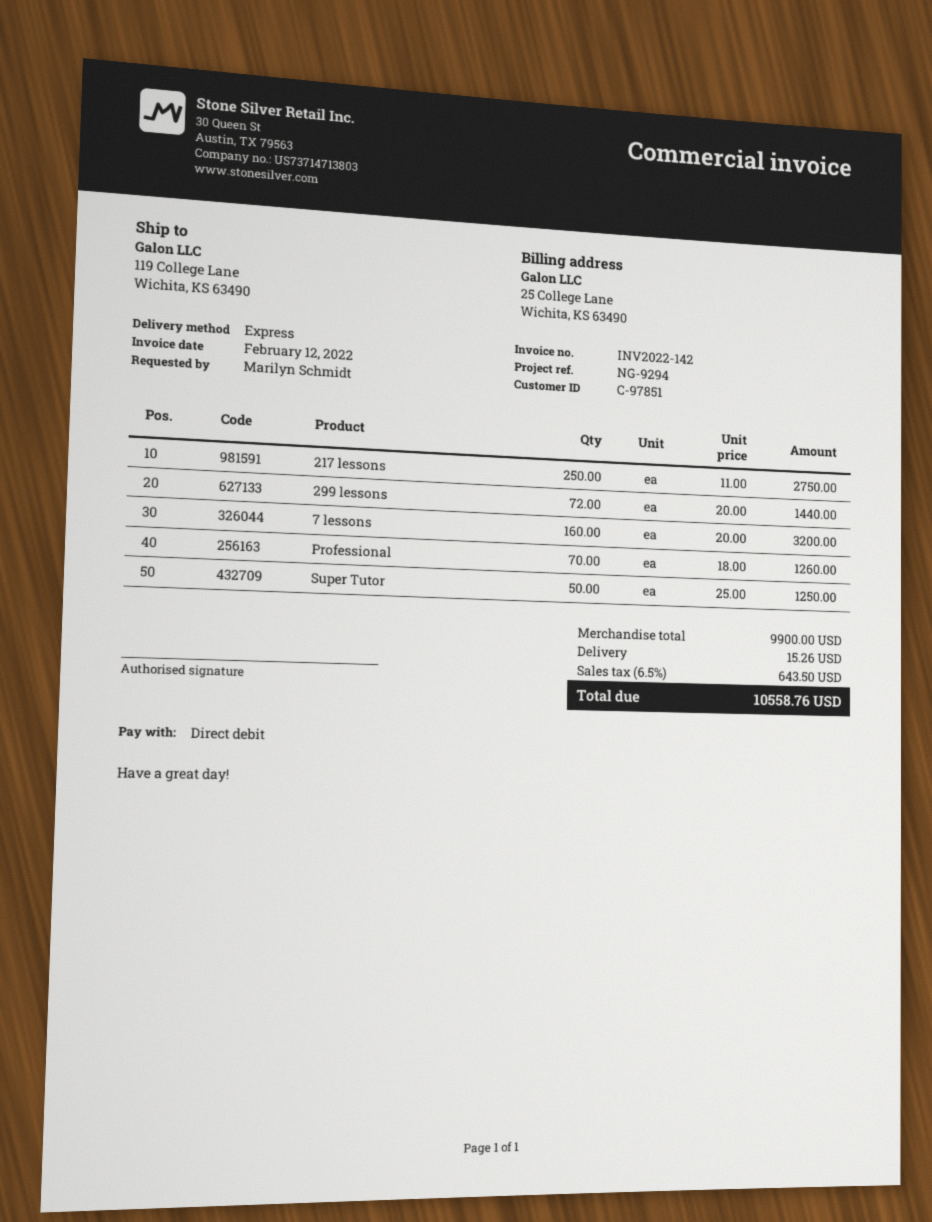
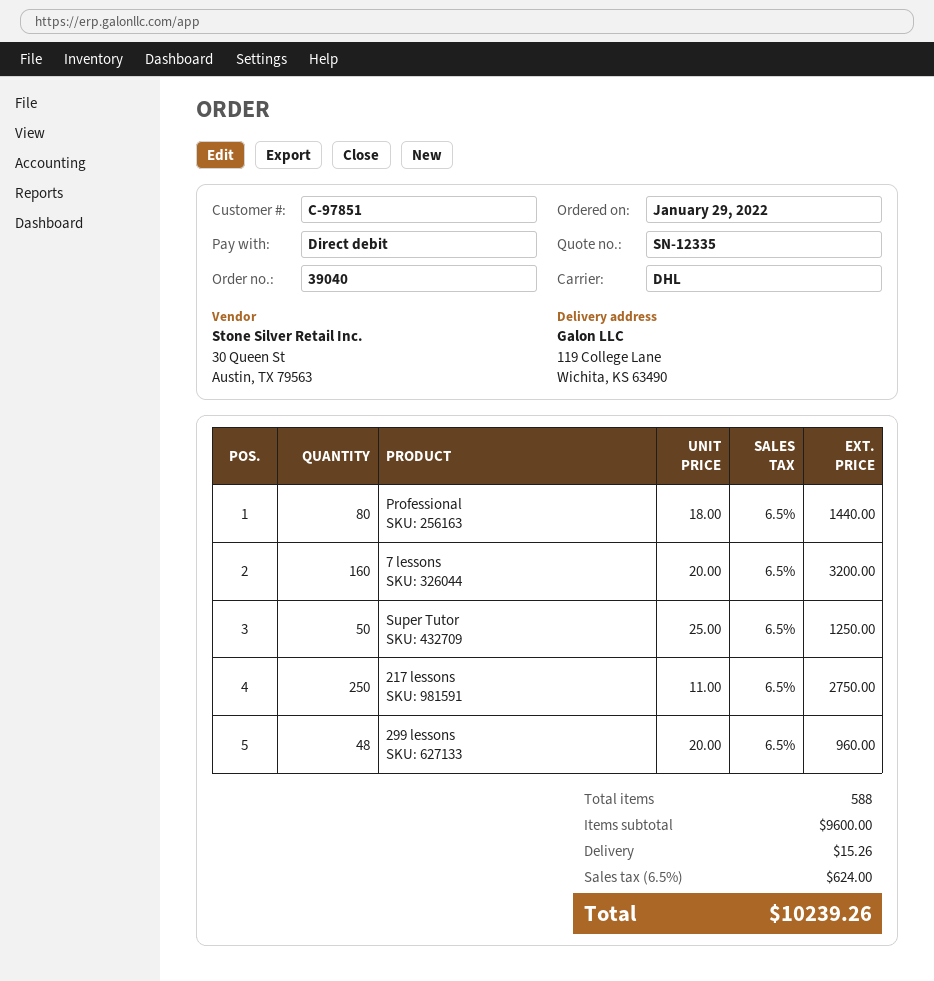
shipping method: express -> DHL
299 lessons: 72 x 20.00 = 1440.00 -> 48 x 20.00 = 960.00
Professional: 70 x 18.00 = 1260.00 -> 80 x 18.00 = 1440.00
subtotal: 9900.00 -> 9600.00
tax: 6.5% = 643.50 -> 6.5% = 624.00
total: 10558.76 -> 10239.26

